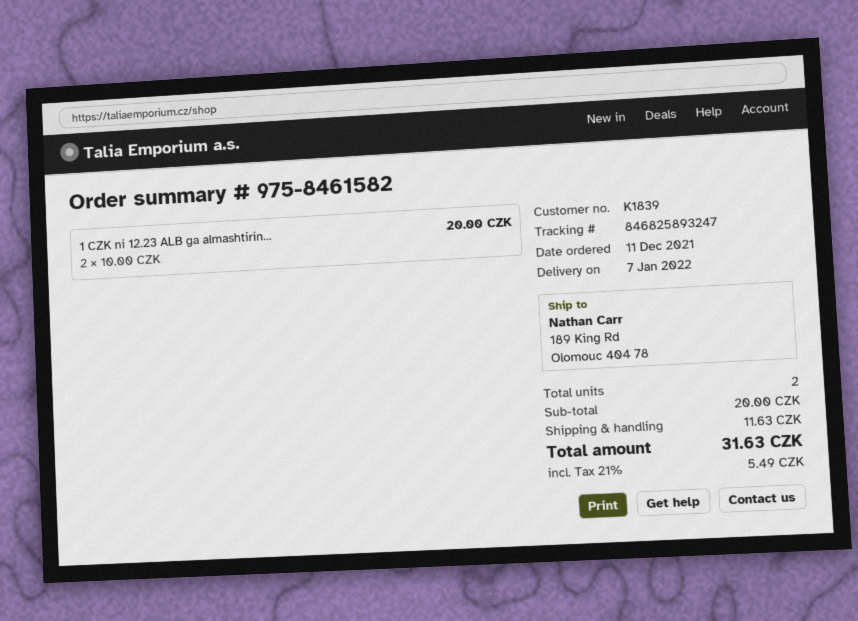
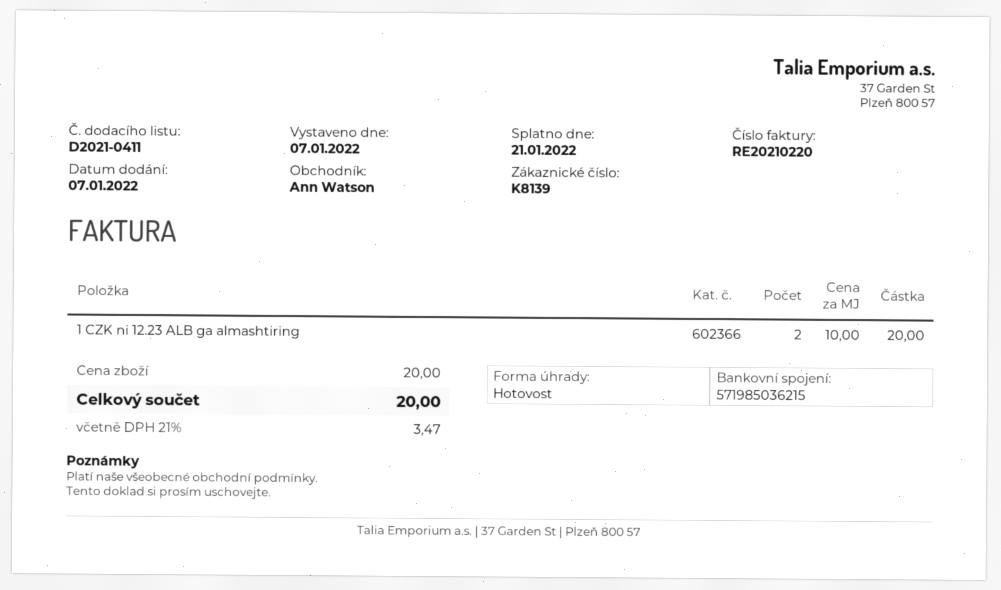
customer number: K1839 -> K8139
shipping: 11.63 -> none
tax: 21% = 5.49 -> 21% = 3.47
total: 31.63 -> 20.00

